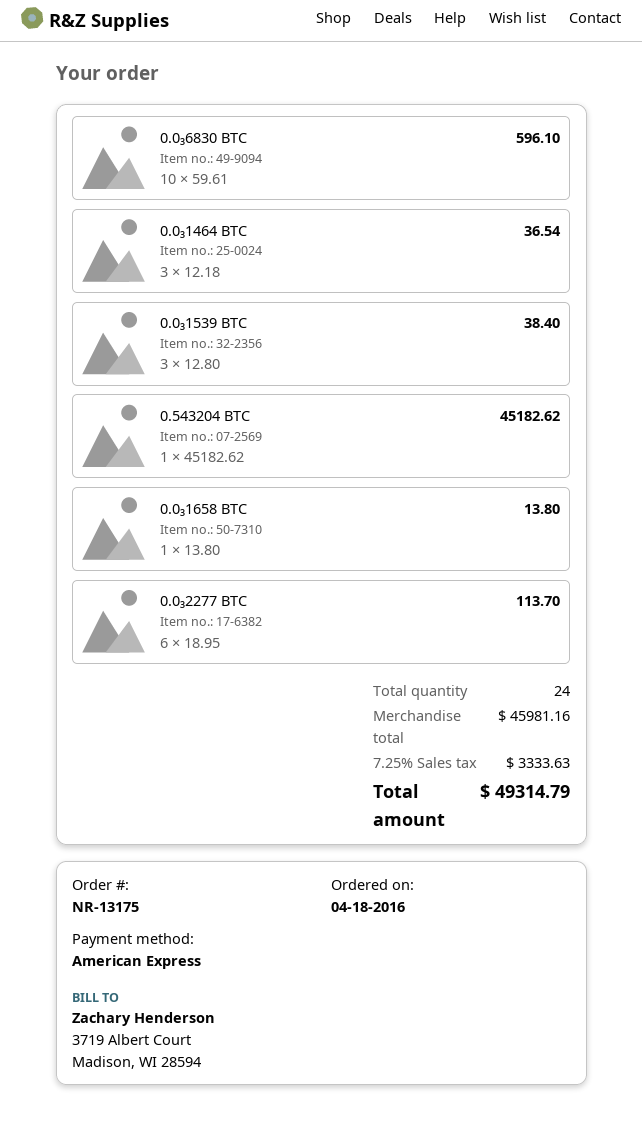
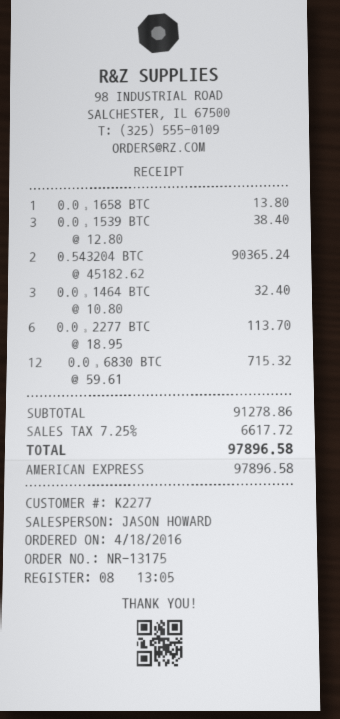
0.0₃6830 BTC: 10 x 59.61 = 596.10 -> 12 x 59.61 = 715.32
0.0₃1464 BTC: 3 x 12.18 = 36.54 -> 3 x 10.80 = 32.40
0.543204 BTC: 1 x 45182.62 = 45182.62 -> 2 x 45182.62 = 90365.24
subtotal: 45981.16 -> 91278.86
tax: 7.25% = 3333.63 -> 7.25% = 6617.72
total: 49314.79 -> 97896.58

